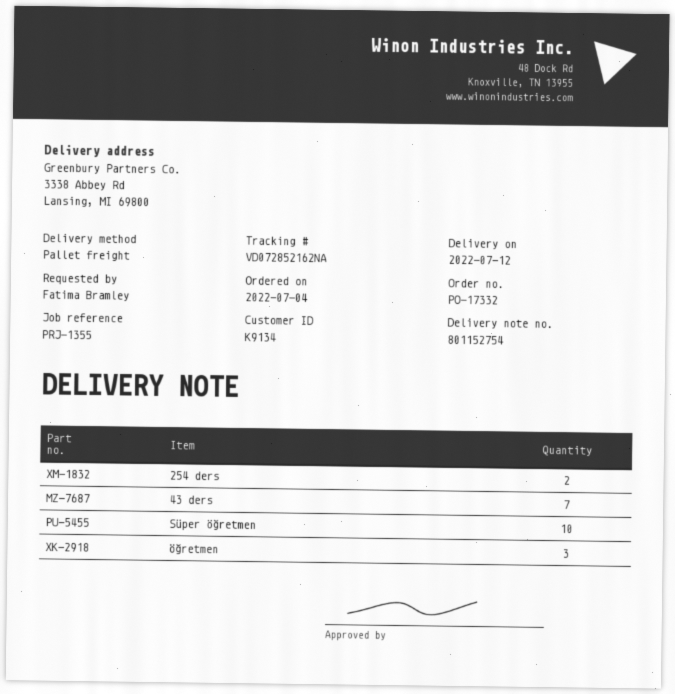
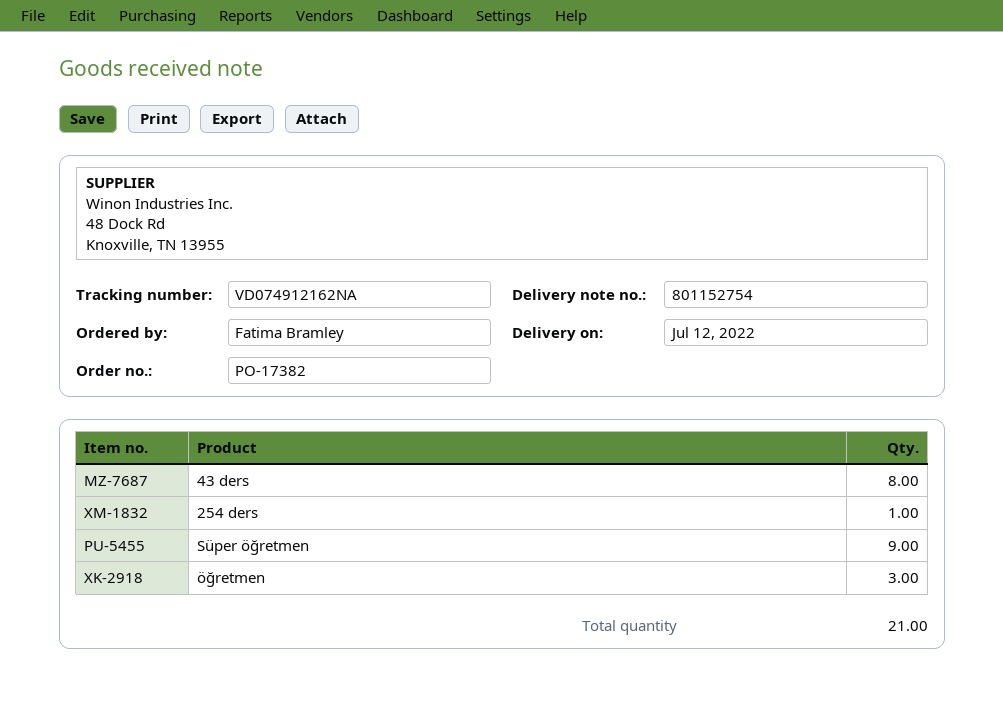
order number: PO-17332 -> PO-17382
tracking number: VD072852162NA -> VD074912162NA
254 ders: 2 -> 1
43 ders: 7 -> 8
Süper öğretmen: 10 -> 9

